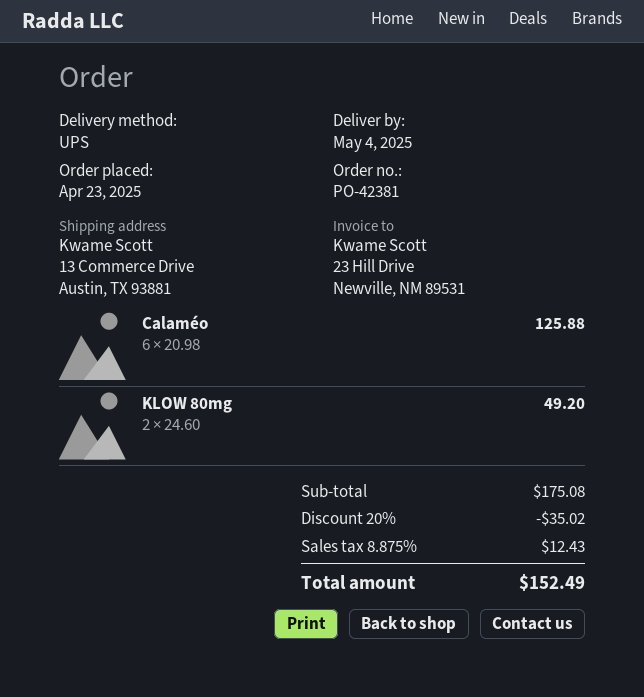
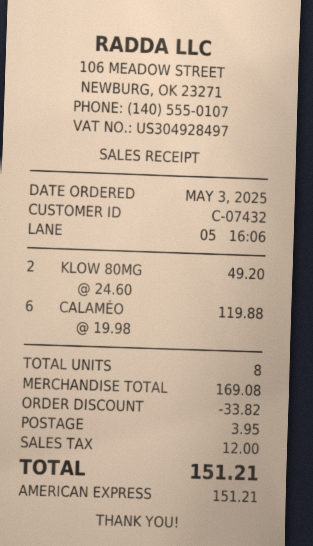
order date: 2025-04-23 -> 2025-05-03
Calaméo: 6 x 20.98 = 125.88 -> 6 x 19.98 = 119.88
subtotal: 175.08 -> 169.08
discount: 35.02 -> 33.82
shipping: none -> 3.95
tax: 12.43 -> 12.00
total: 152.49 -> 151.21

